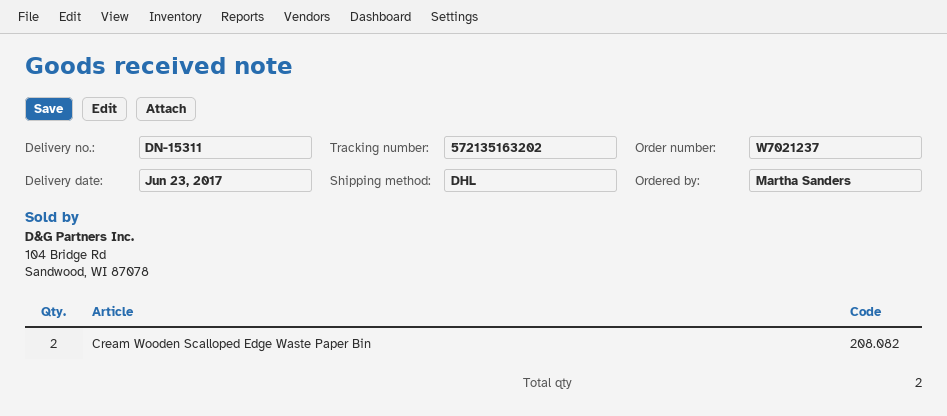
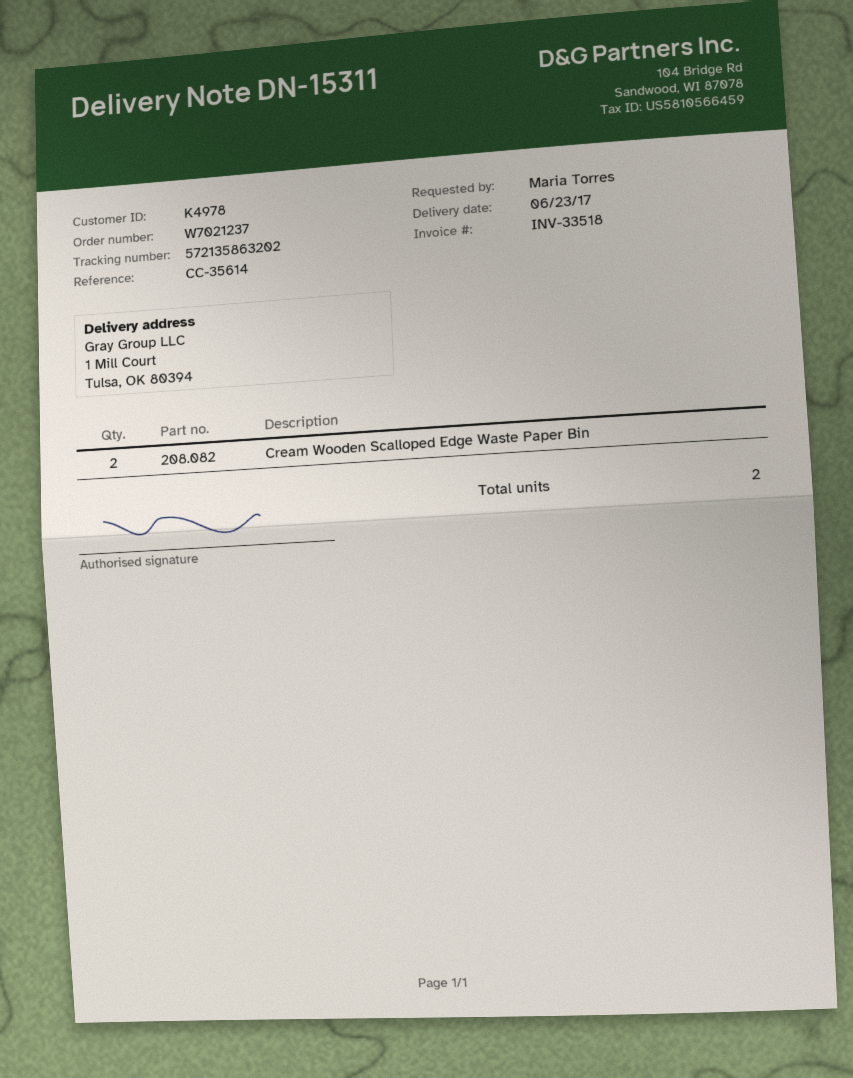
ordered by: Martha Sanders -> Maria Torres
tracking number: 572135163202 -> 572135863202

